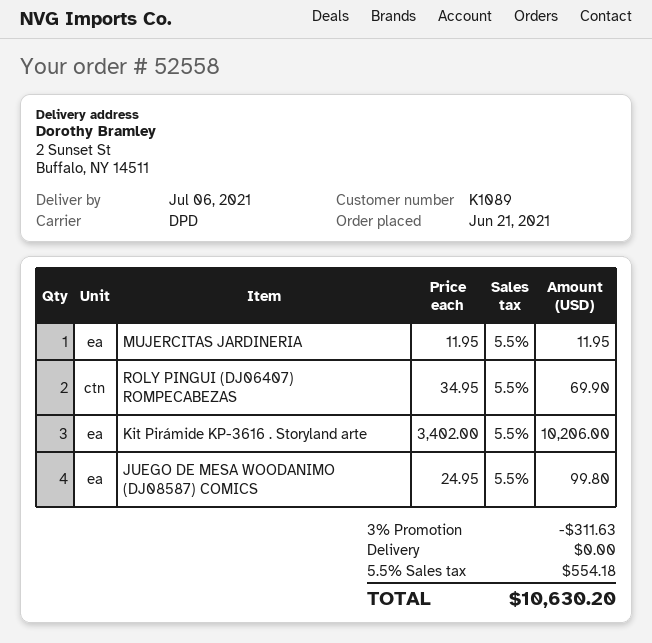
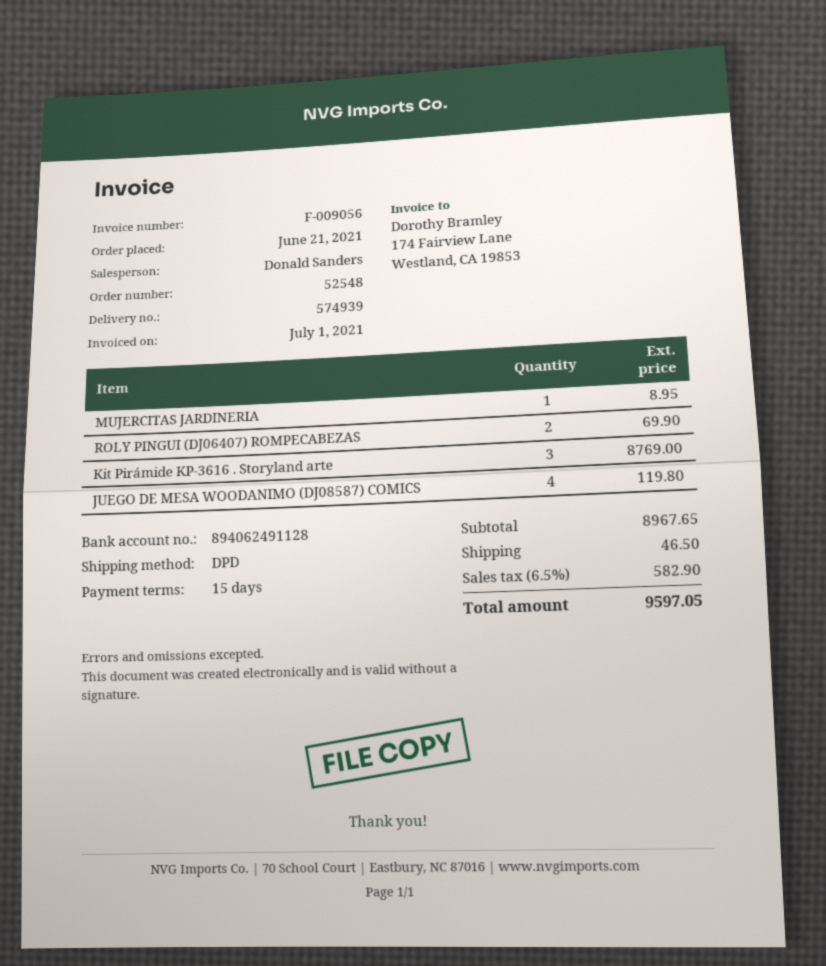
order number: 52558 -> 52548
MUJERCITAS JARDINERIA: 1 for 11.95 -> 1 for 8.95
Kit Pirámide KP-3616 . Storyland arte: 3 for 10206.00 -> 3 for 8769.00
JUEGO DE MESA WOODANIMO (DJ08587) COMICS: 4 for 99.80 -> 4 for 119.80
discount: 3% = 311.63 -> none
shipping: 0.00 -> 46.50
tax: 5.5% = 554.18 -> 6.5% = 582.90
total: 10630.20 -> 9597.05

